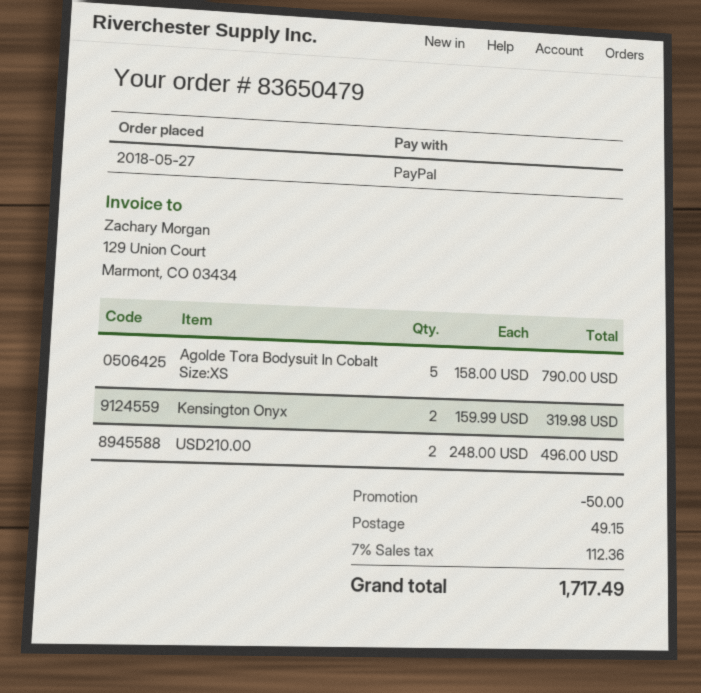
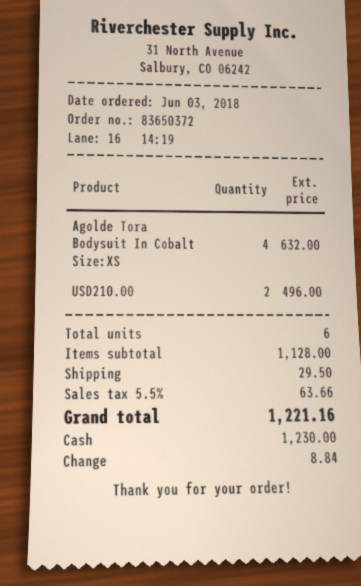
order number: 83650479 -> 83650372
order date: 2018-05-27 -> 2018-06-03
payment method: PayPal -> cash
Agolde Tora Bodysuit In Cobalt Size:XS: 5 for 790.00 -> 4 for 632.00
Kensington Onyx: 2 for 319.98 -> none
discount: 50.00 -> none
shipping: 49.15 -> 29.50
tax: 7% = 112.36 -> 5.5% = 63.66
total: 1717.49 -> 1221.16

